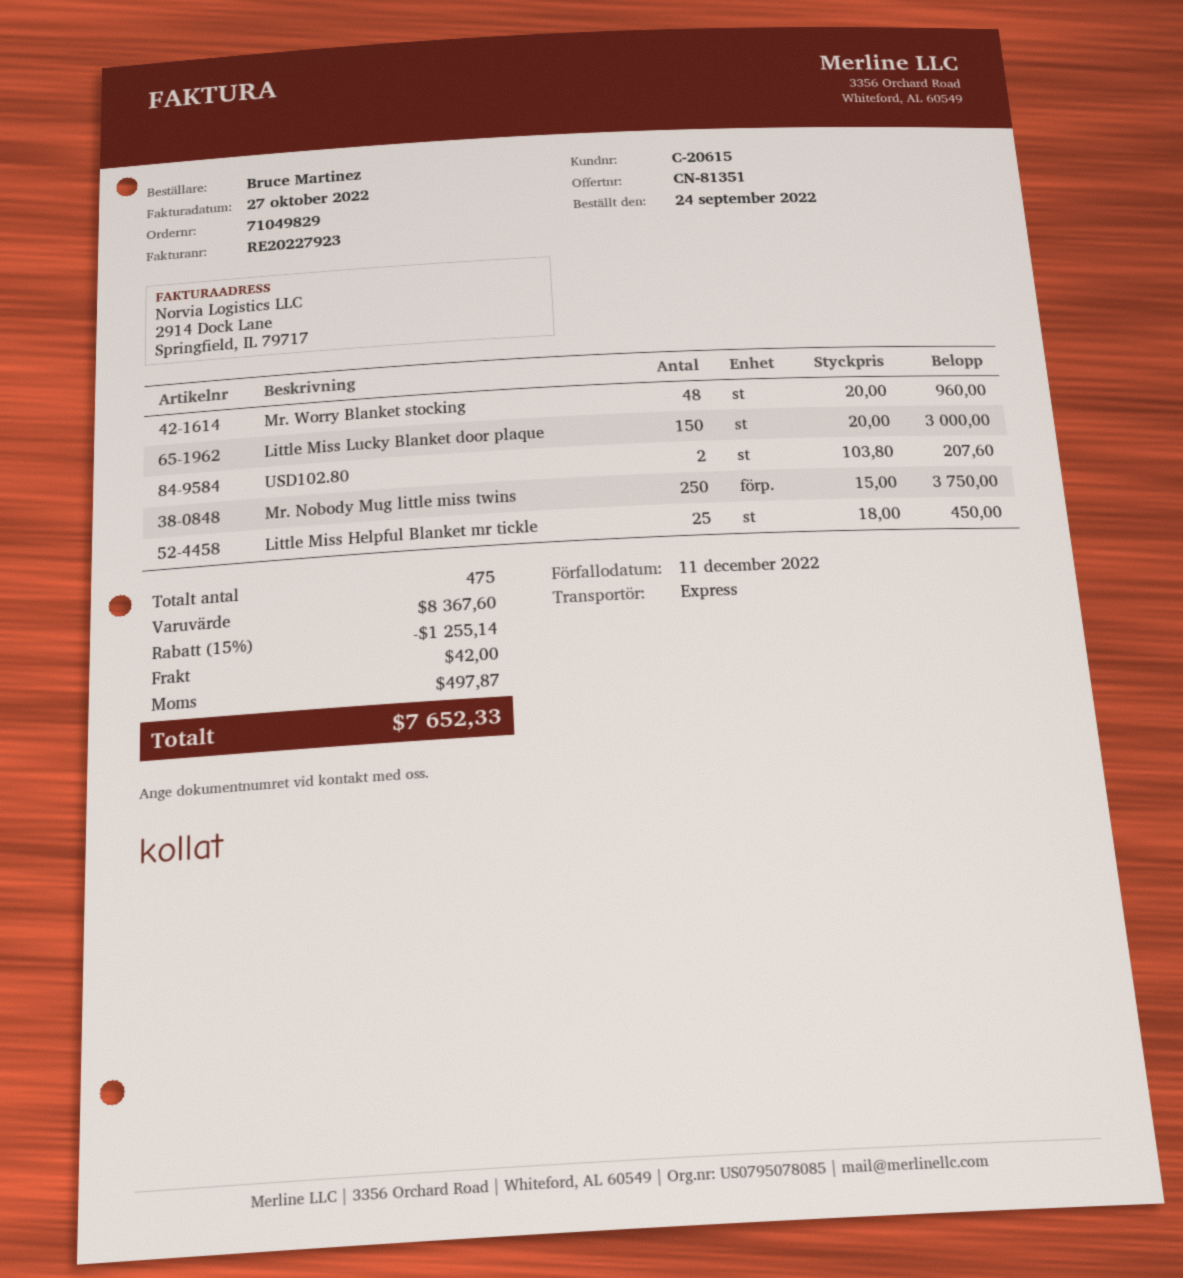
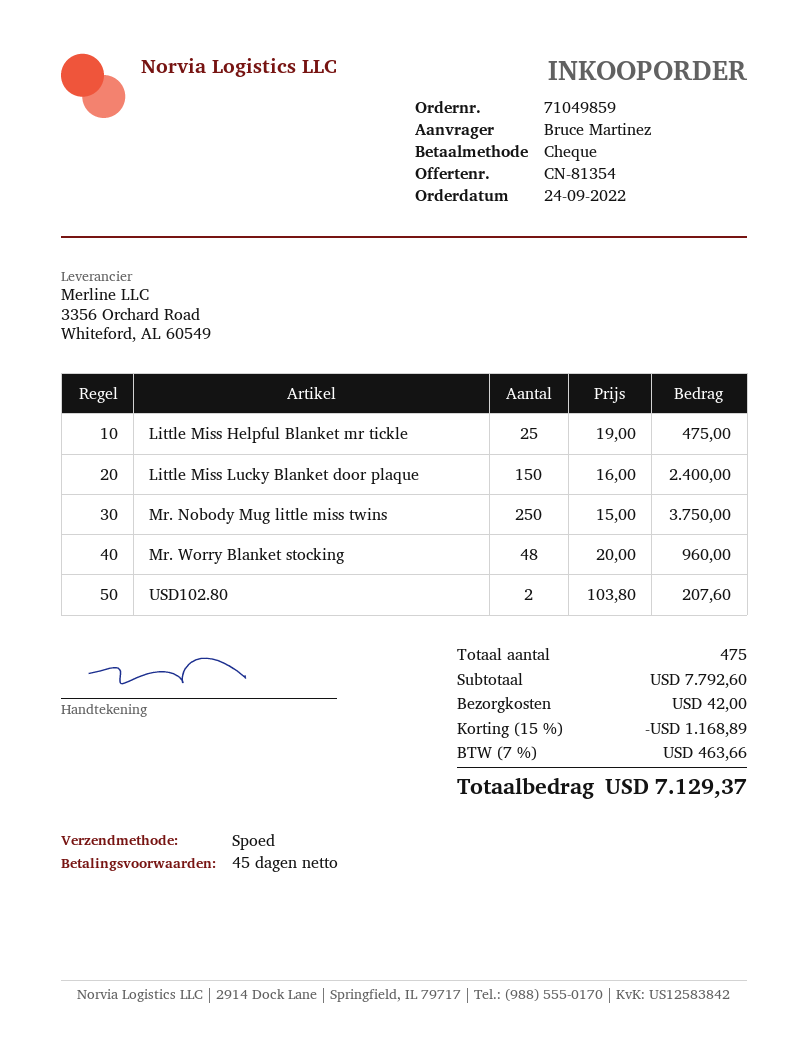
quote number: CN-81351 -> CN-81354
order number: 71049829 -> 71049859
Little Miss Lucky Blanket door plaque: 150 x 20.00 = 3000.00 -> 150 x 16.00 = 2400.00
Little Miss Helpful Blanket mr tickle: 25 x 18.00 = 450.00 -> 25 x 19.00 = 475.00
subtotal: 8367.60 -> 7792.60
discount: 15% = 1255.14 -> 15% = 1168.89
tax: 497.87 -> 463.66
total: 7652.33 -> 7129.37

